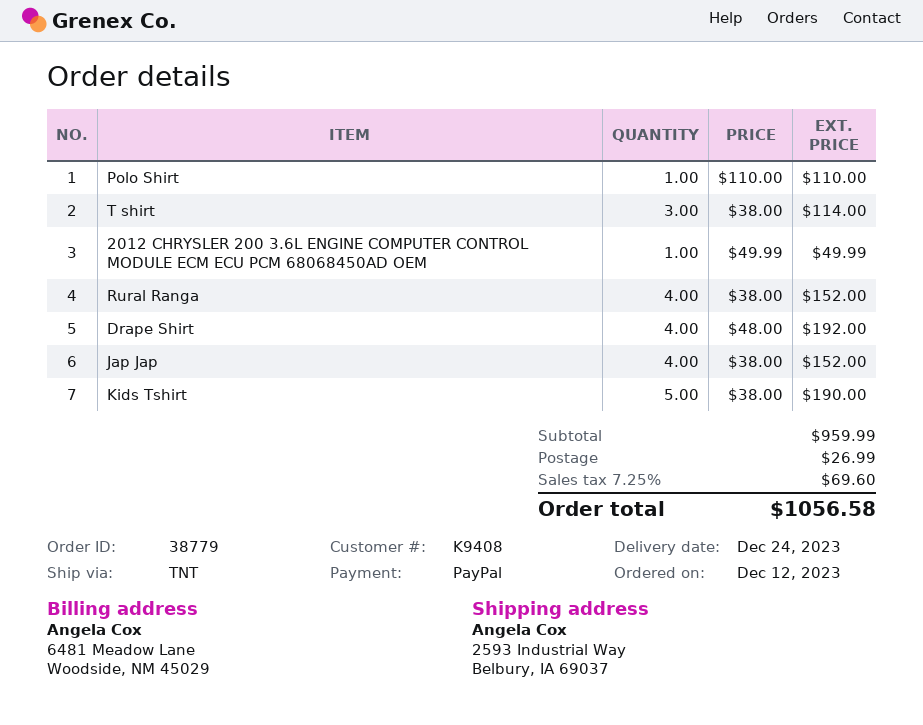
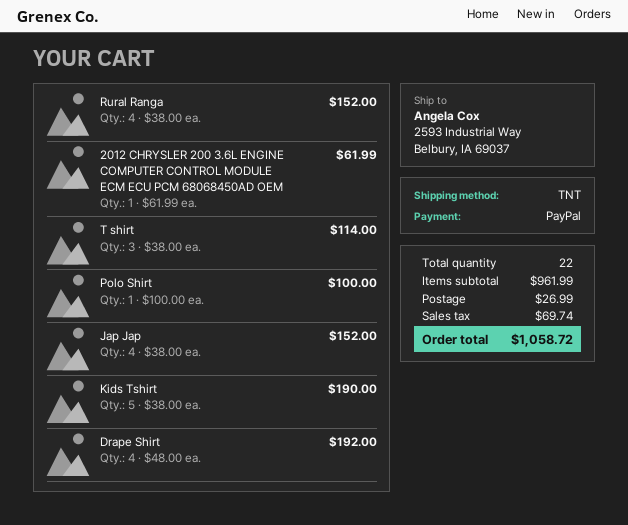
Polo Shirt: 1 x 110.00 = 110.00 -> 1 x 100.00 = 100.00
2012 CHRYSLER 200 3.6L ENGINE COMPUTER CONTROL MODULE ECM ECU PCM 68068450AD OEM: 1 x 49.99 = 49.99 -> 1 x 61.99 = 61.99
subtotal: 959.99 -> 961.99
tax: 69.60 -> 69.74
total: 1056.58 -> 1058.72

